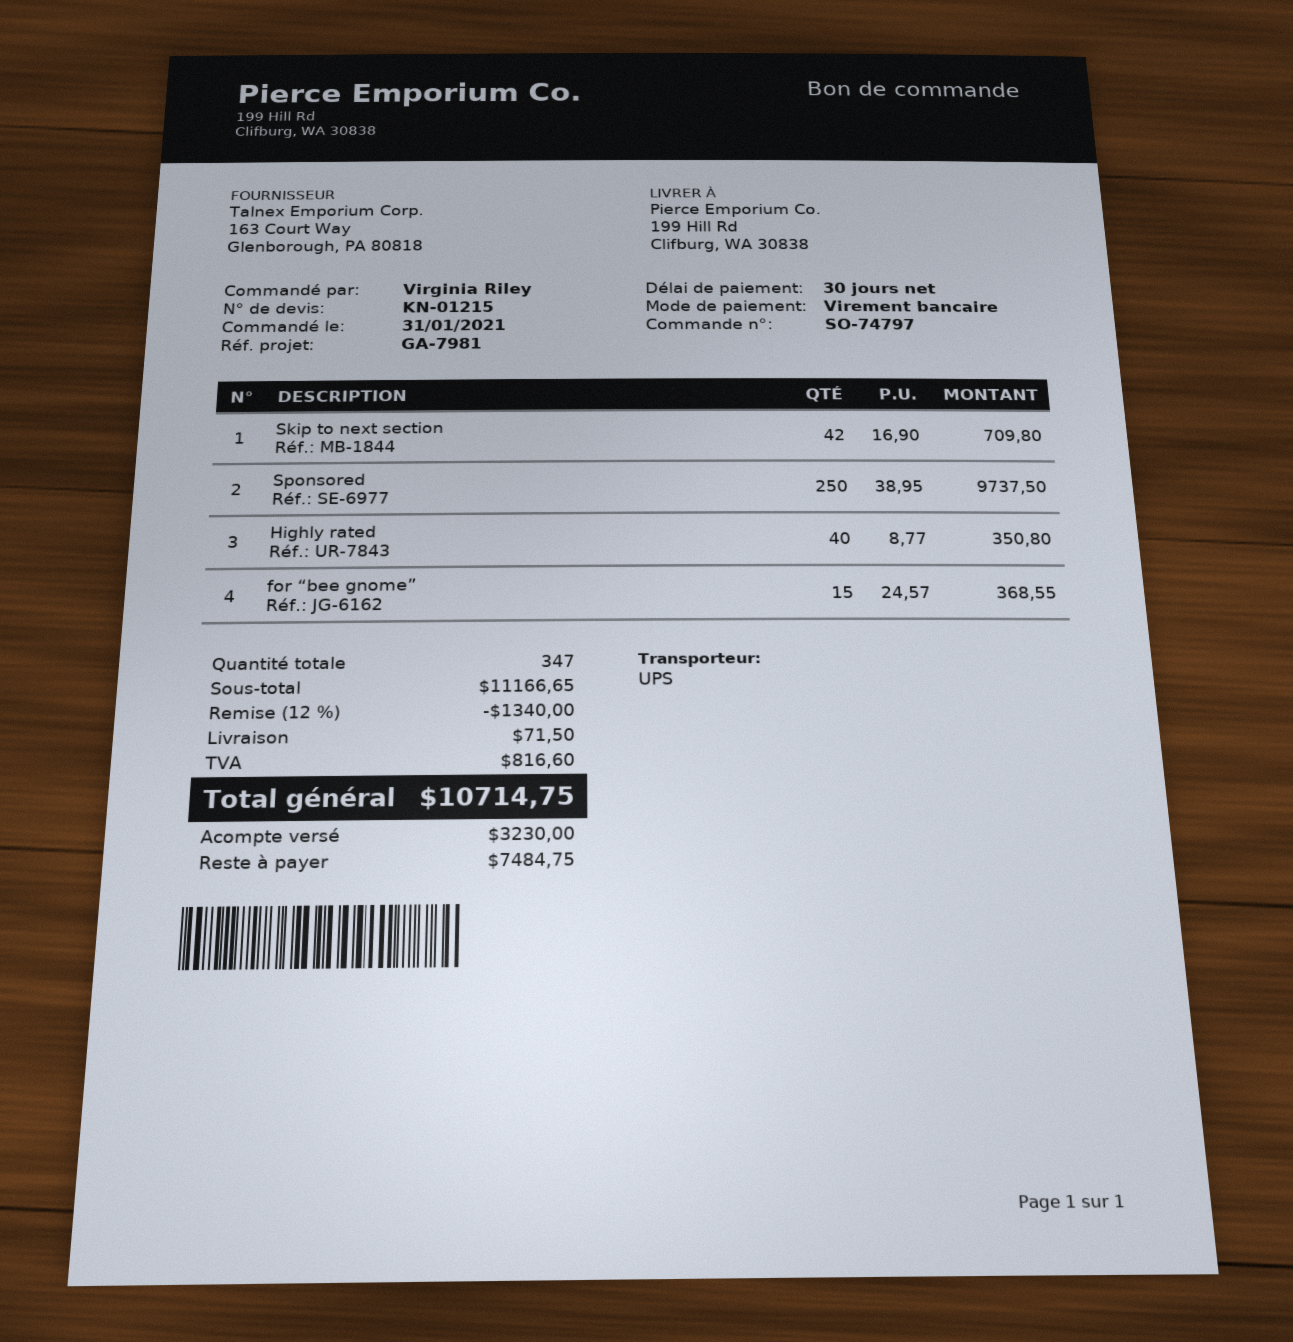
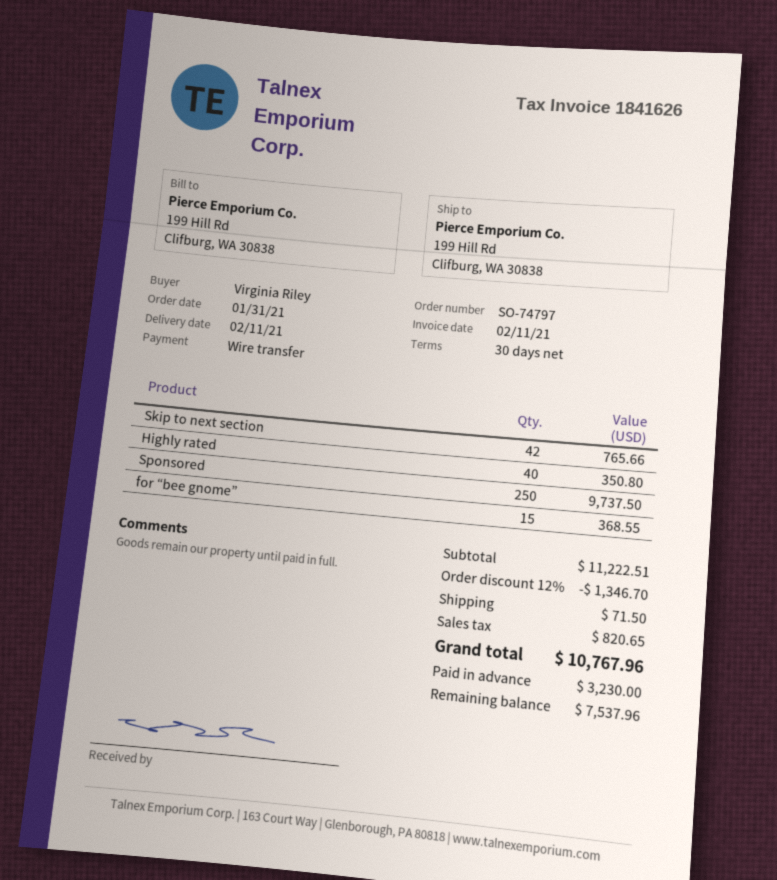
Skip to next section: 42 for 709.80 -> 42 for 765.66
subtotal: 11166.65 -> 11222.51
discount: 12% = 1340.00 -> 12% = 1346.70
tax: 816.60 -> 820.65
total: 10714.75 -> 10767.96
balance: 7484.75 -> 7537.96

